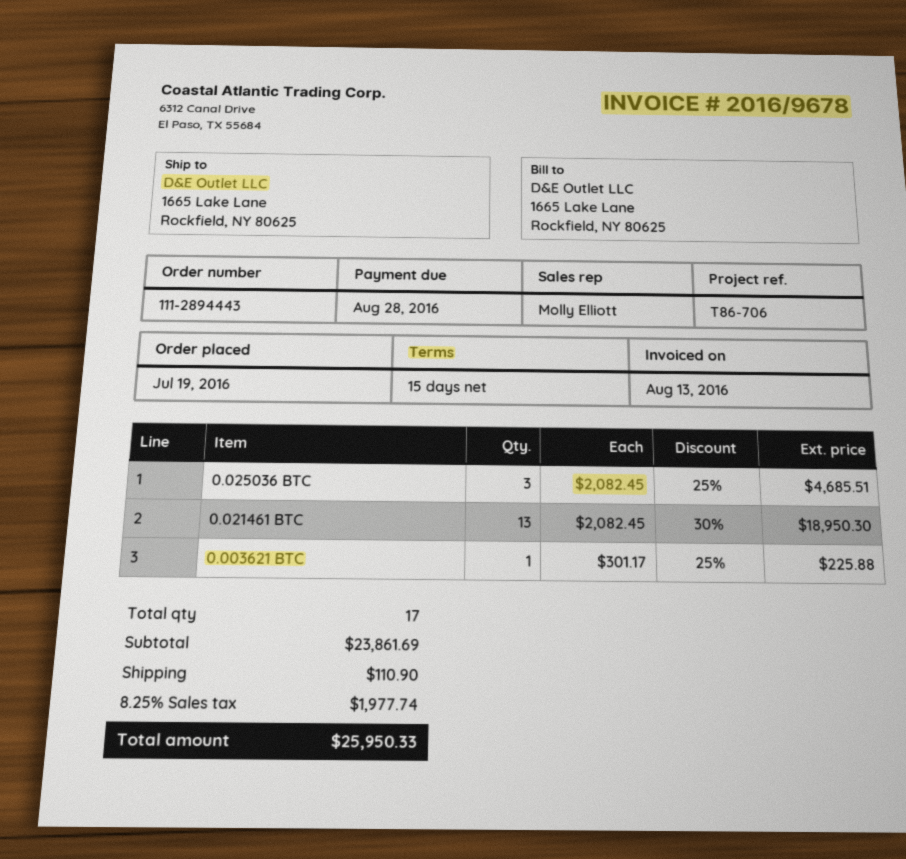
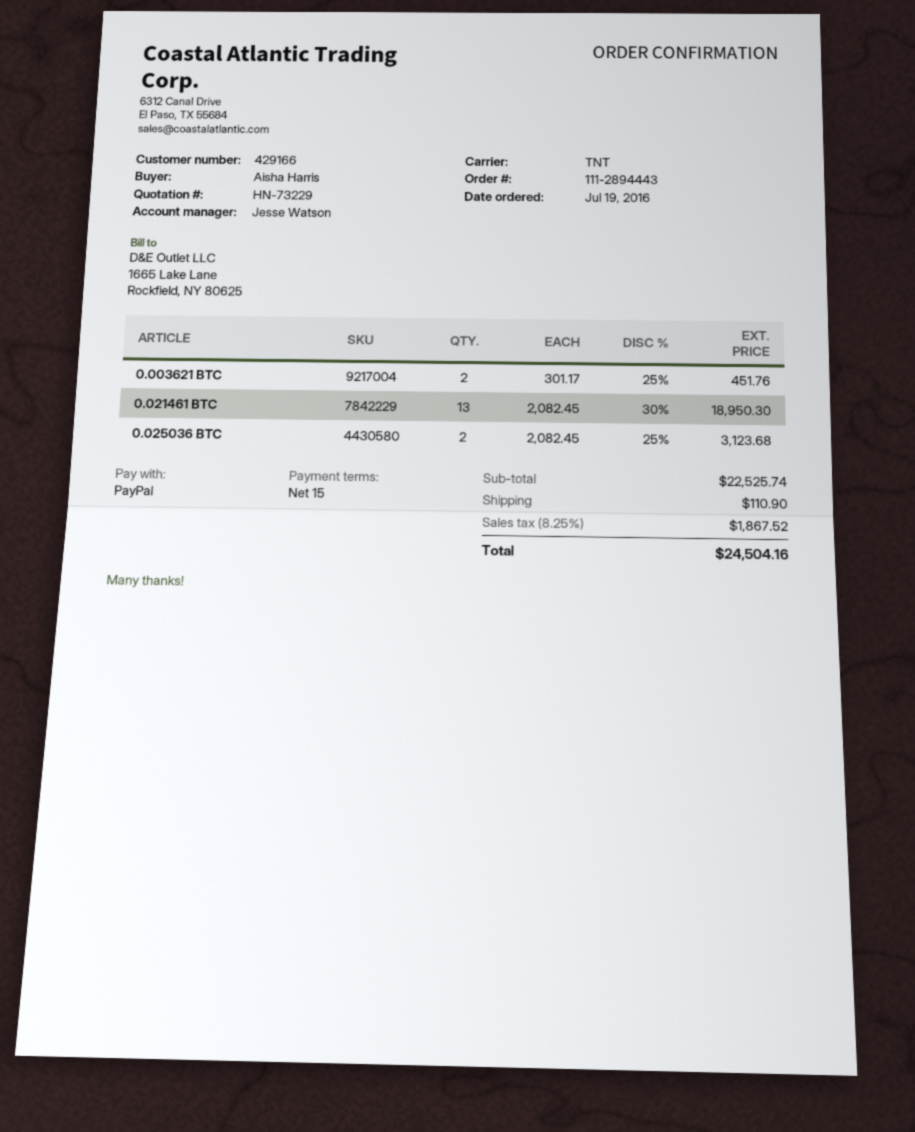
sales rep: Molly Elliott -> Jesse Watson
0.025036 BTC: 3 x 2082.45 - 25% = 4685.51 -> 2 x 2082.45 - 25% = 3123.68
0.003621 BTC: 1 x 301.17 - 25% = 225.88 -> 2 x 301.17 - 25% = 451.76
subtotal: 23861.69 -> 22525.74
tax: 8.25% = 1977.74 -> 8.25% = 1867.52
total: 25950.33 -> 24504.16

